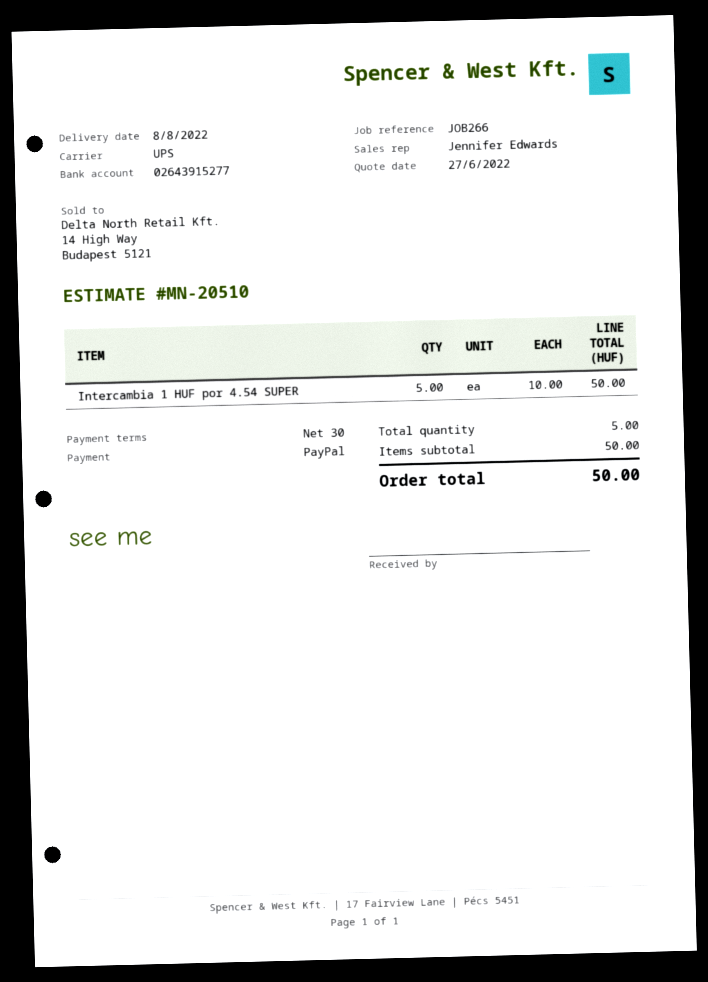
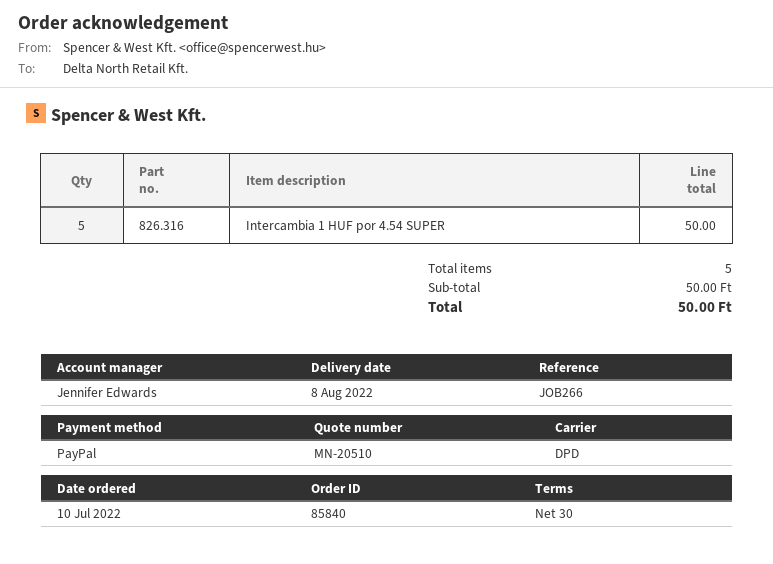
shipping method: UPS -> DPD

